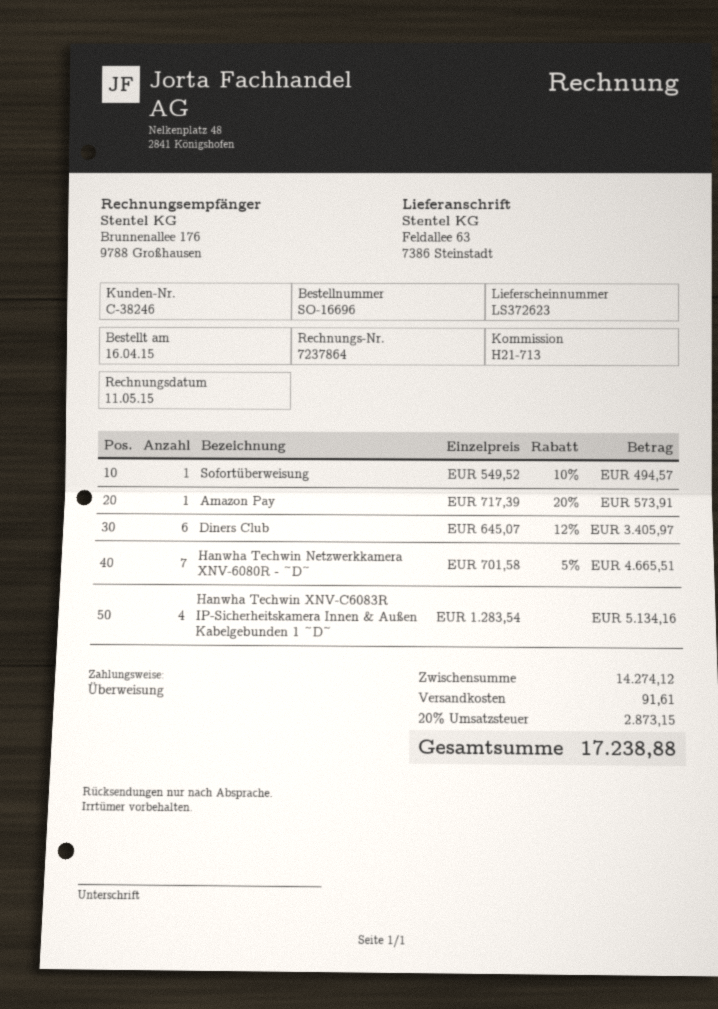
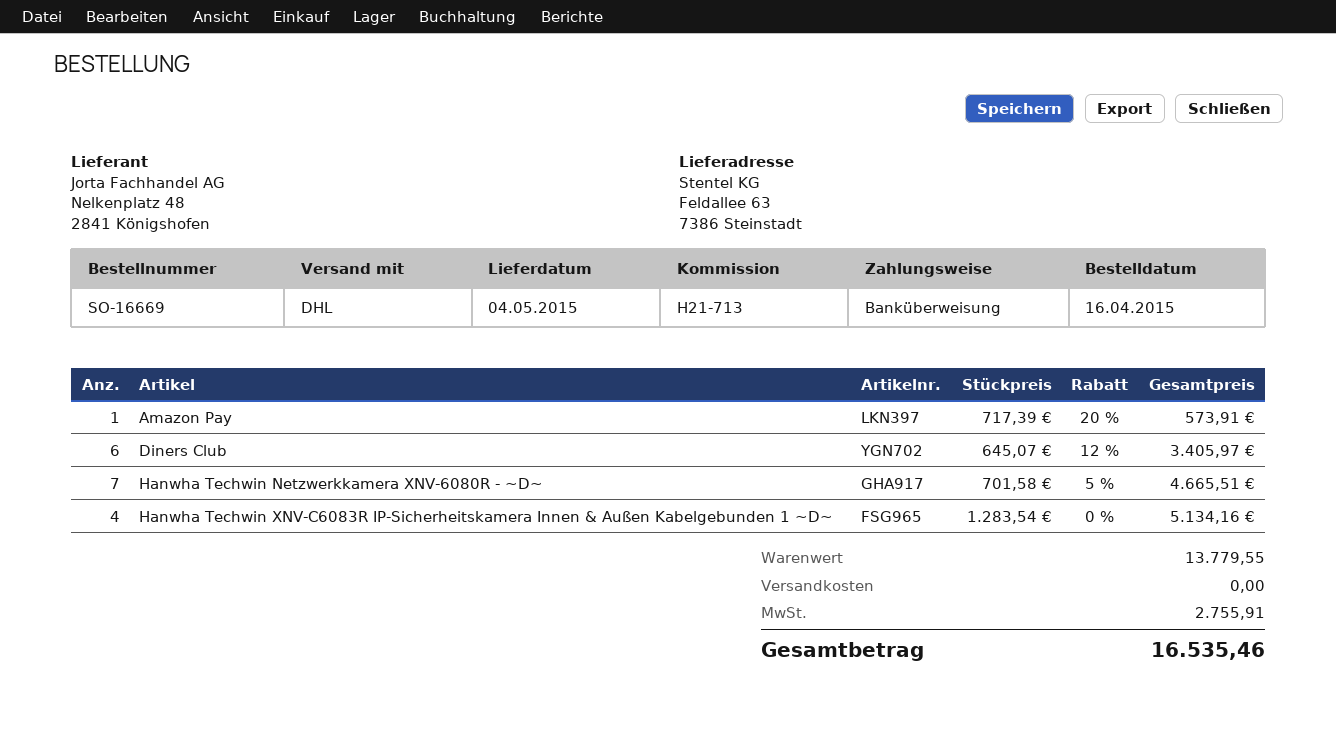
order number: SO-16696 -> SO-16669
Sofortüberweisung: 1 x 549.52 - 10% = 494.57 -> none
subtotal: 14274.12 -> 13779.55
shipping: 91.61 -> 0.00
tax: 2873.15 -> 2755.91
total: 17238.88 -> 16535.46

